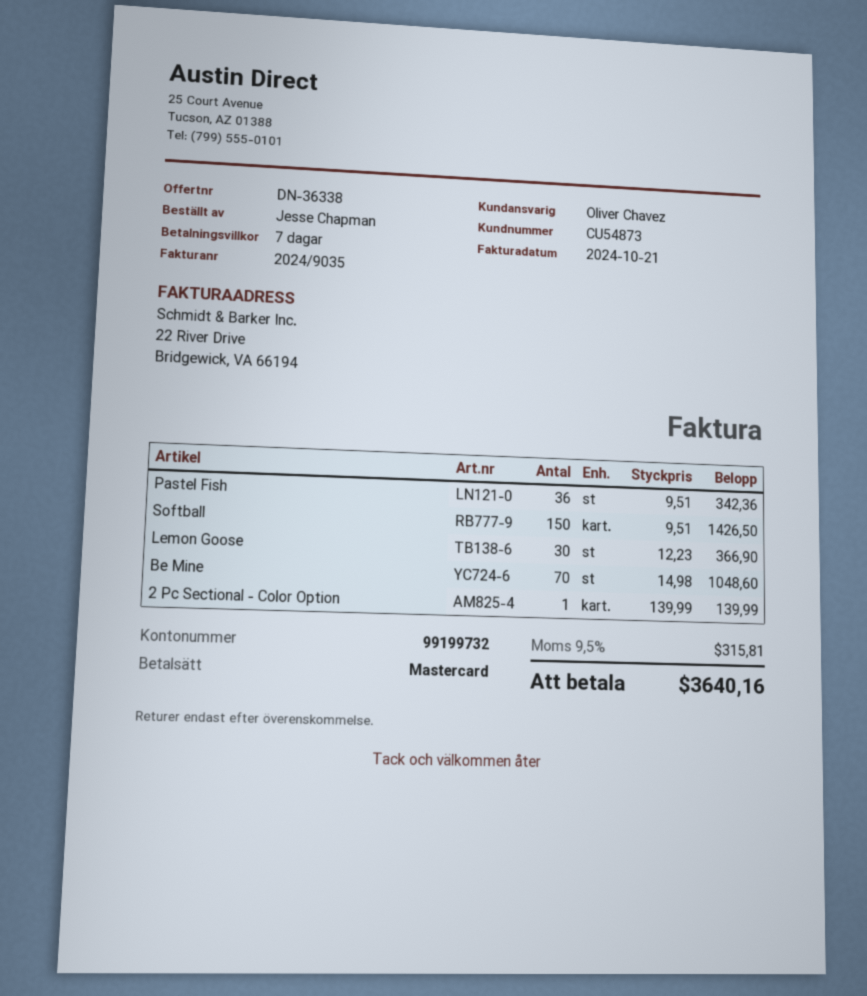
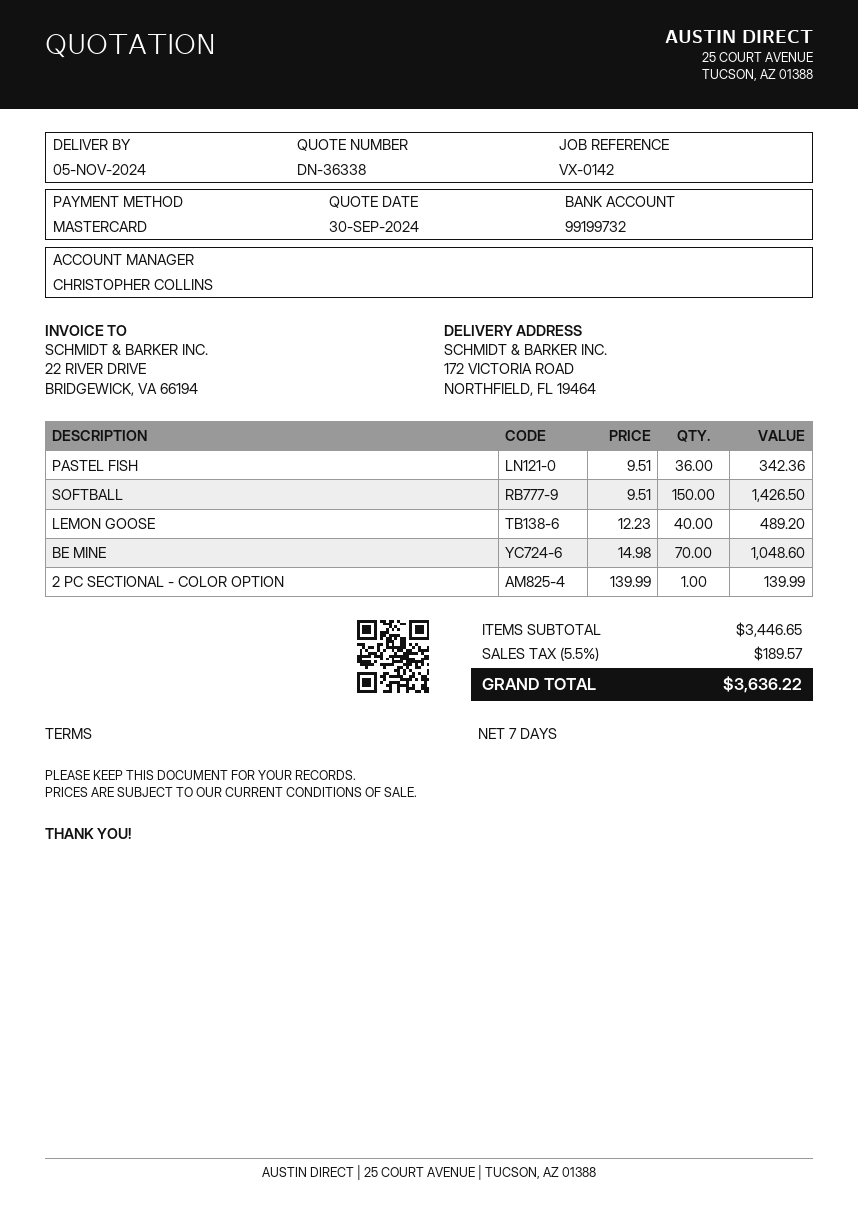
sales rep: Oliver Chavez -> CHRISTOPHER COLLINS
Lemon Goose: 30 x 12.23 = 366.90 -> 40 x 12.23 = 489.20
tax: 9.5% = 315.81 -> 5.5% = 189.57
total: 3640.16 -> 3636.22

